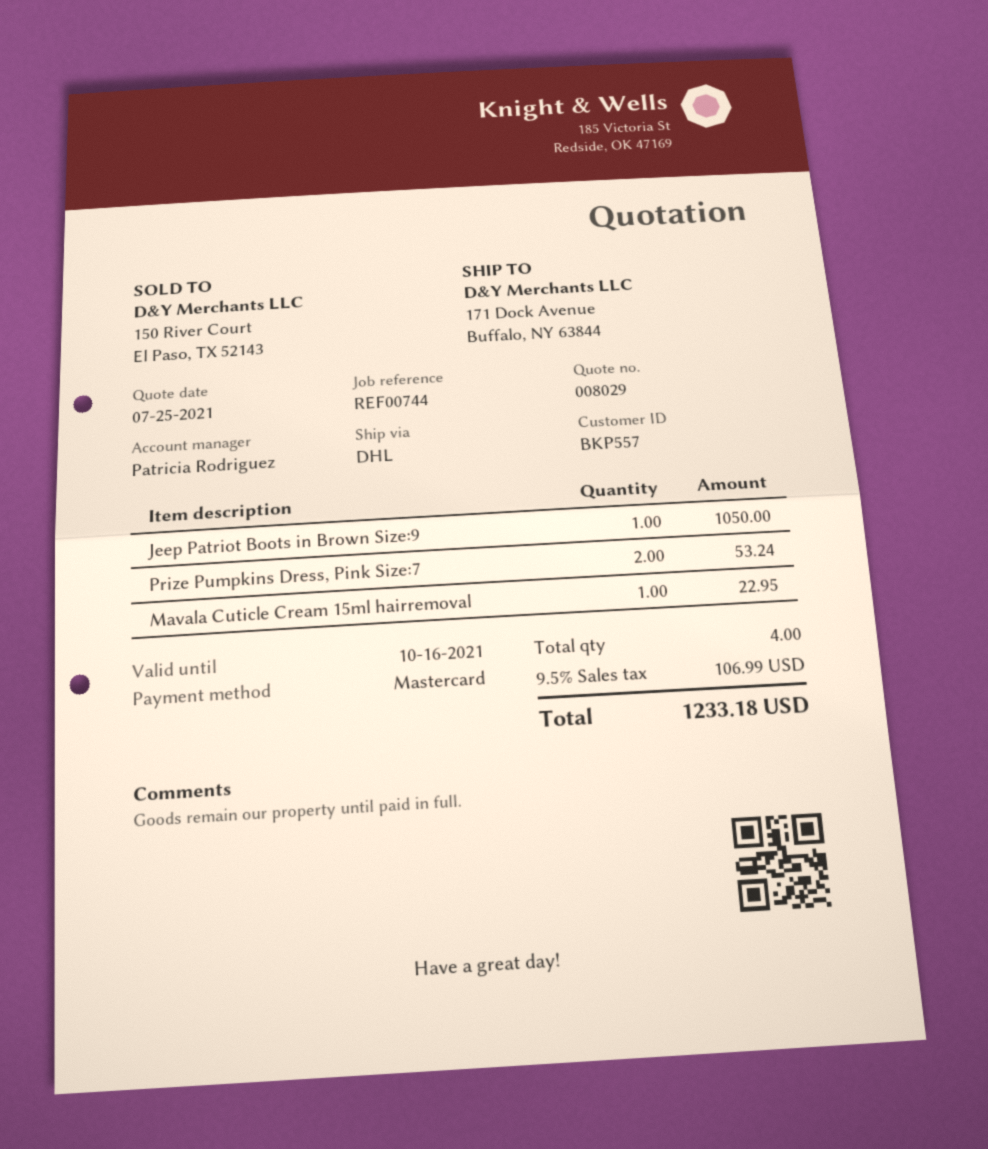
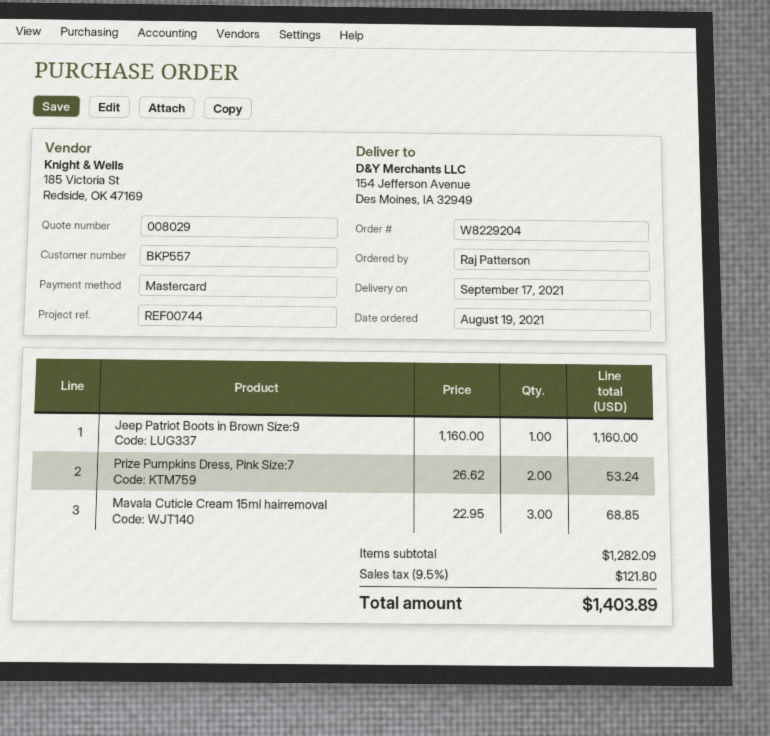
ship to: 171 Dock Avenue, Buffalo, NY 63844 -> 154 Jefferson Avenue, Des Moines, IA 32949
Jeep Patriot Boots in Brown Size:9: 1 for 1050.00 -> 1 for 1160.00
Mavala Cuticle Cream 15ml hairremoval: 1 for 22.95 -> 3 for 68.85
tax: 9.5% = 106.99 -> 9.5% = 121.80
total: 1233.18 -> 1403.89

